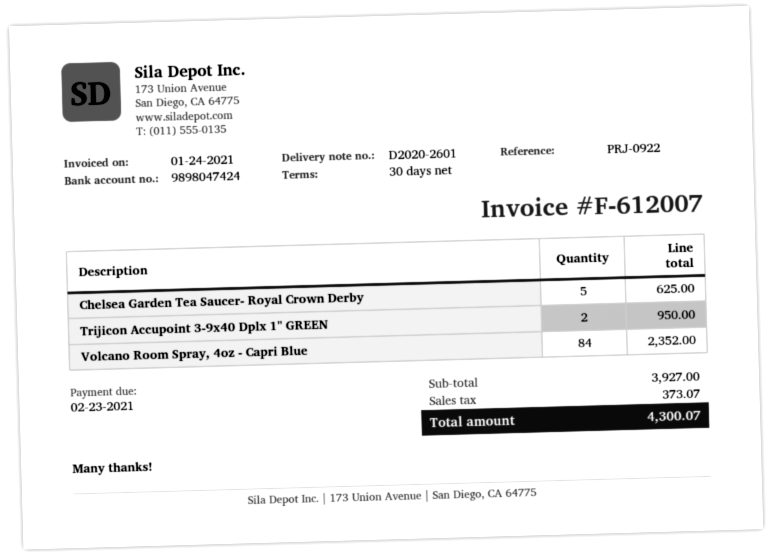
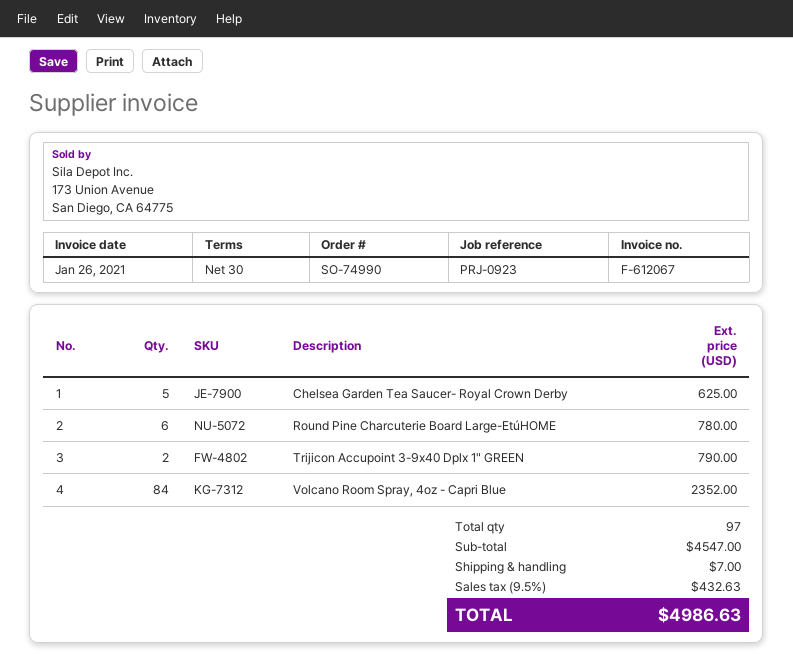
invoice number: F-612007 -> F-612067
invoice date: 2021-01-24 -> 2021-01-26
reference: PRJ-0922 -> PRJ-0923
Trijicon Accupoint 3-9x40 Dplx 1" GREEN: 2 for 950.00 -> 2 for 790.00
Round Pine Charcuterie Board Large-EtúHOME: none -> 6 for 780.00
subtotal: 3927.00 -> 4547.00
shipping: none -> 7.00
tax: 373.07 -> 432.63
total: 4300.07 -> 4986.63

